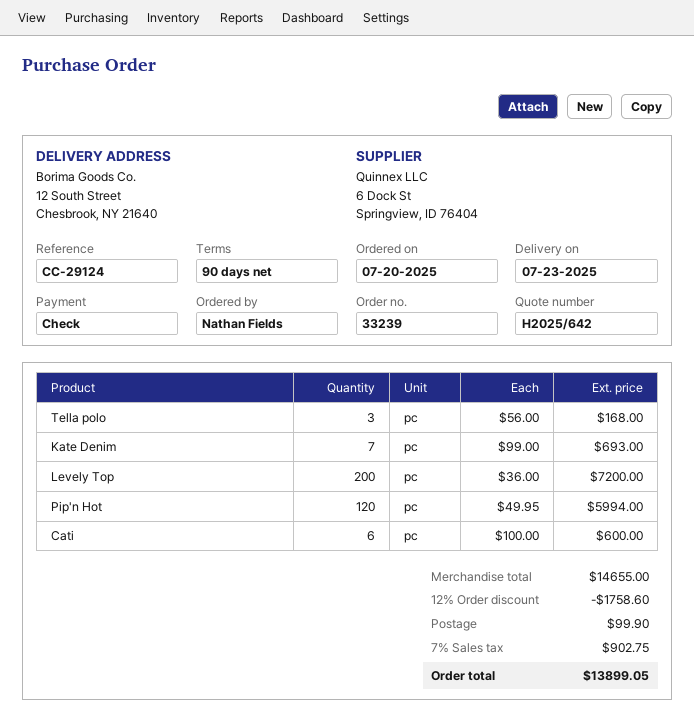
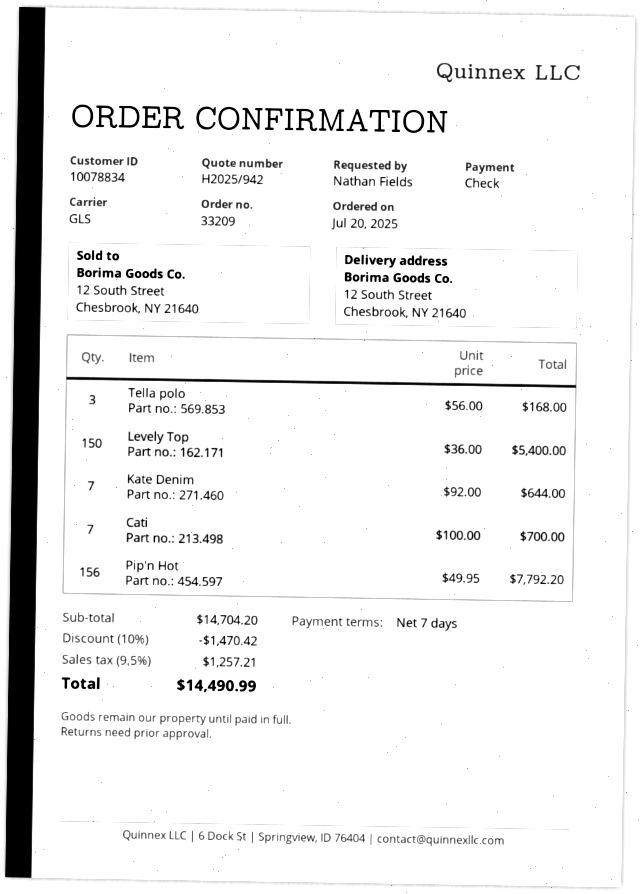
quote number: H2025/642 -> H2025/942
order number: 33239 -> 33209
payment terms: 90 days -> 7 days
Kate Denim: 7 x 99.00 = 693.00 -> 7 x 92.00 = 644.00
Levely Top: 200 x 36.00 = 7200.00 -> 150 x 36.00 = 5400.00
Pip'n Hot: 120 x 49.95 = 5994.00 -> 156 x 49.95 = 7792.20
Cati: 6 x 100.00 = 600.00 -> 7 x 100.00 = 700.00
subtotal: 14655.00 -> 14704.20
discount: 12% = 1758.60 -> 10% = 1470.42
shipping: 99.90 -> none
tax: 7% = 902.75 -> 9.5% = 1257.21
total: 13899.05 -> 14490.99

